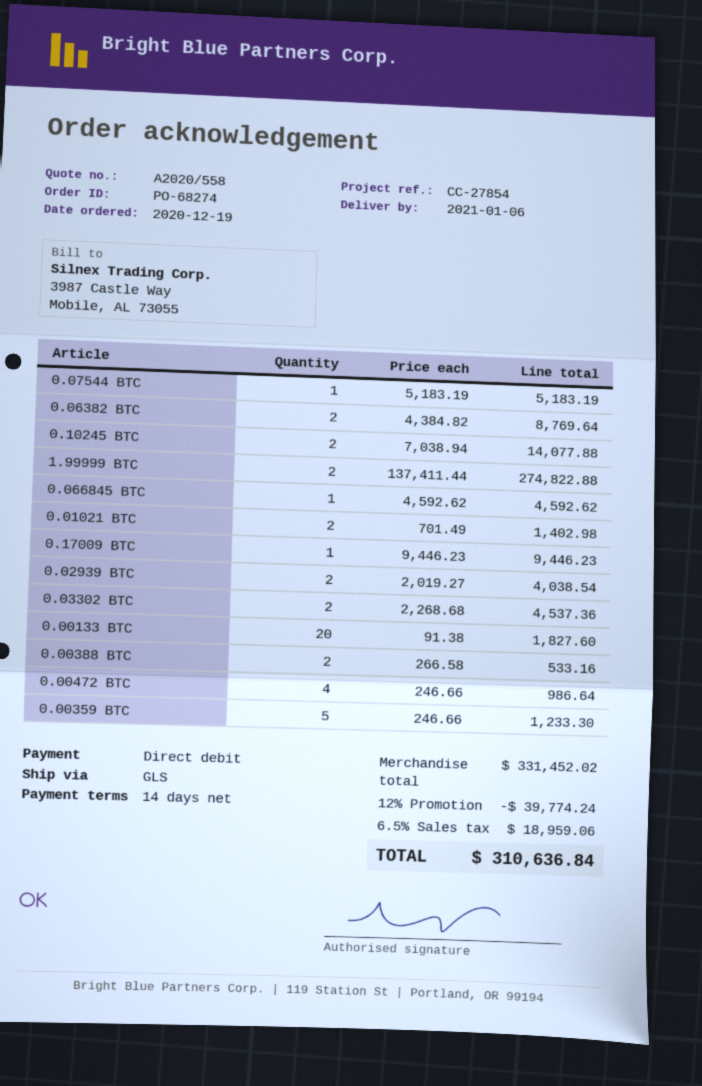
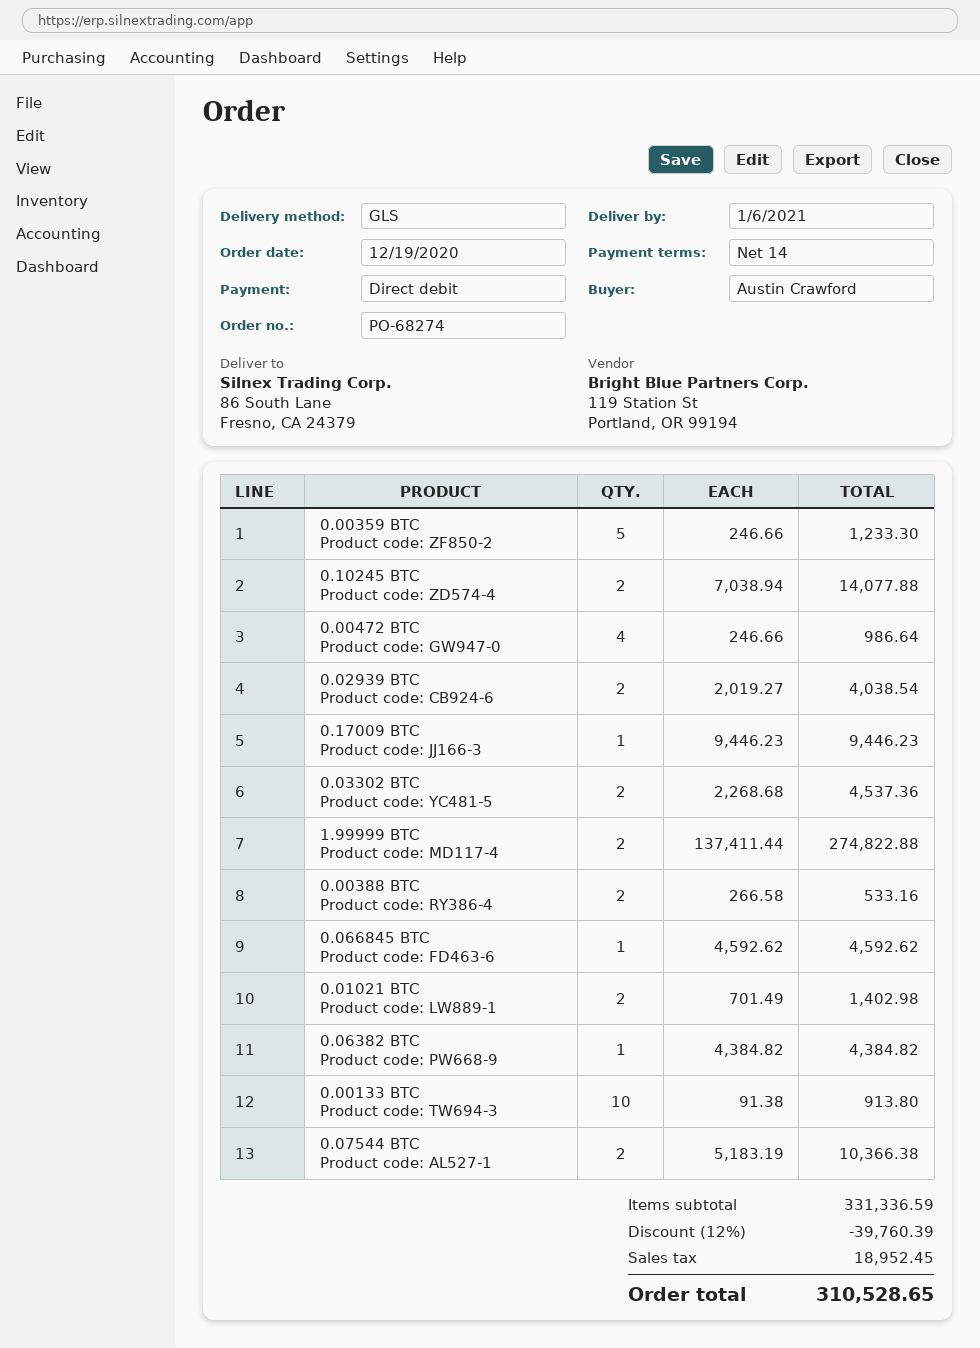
0.07544 BTC: 1 x 5183.19 = 5183.19 -> 2 x 5183.19 = 10366.38
0.06382 BTC: 2 x 4384.82 = 8769.64 -> 1 x 4384.82 = 4384.82
0.00133 BTC: 20 x 91.38 = 1827.60 -> 10 x 91.38 = 913.80
subtotal: 331452.02 -> 331336.59
discount: 12% = 39774.24 -> 12% = 39760.39
tax: 18959.06 -> 18952.45
total: 310636.84 -> 310528.65

